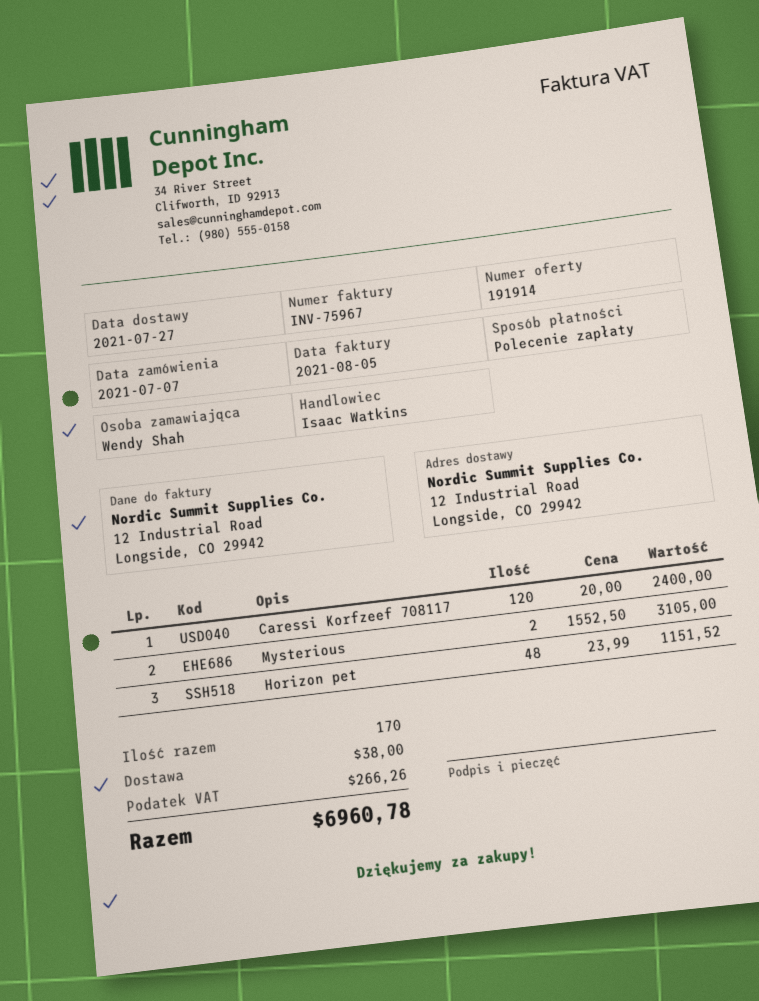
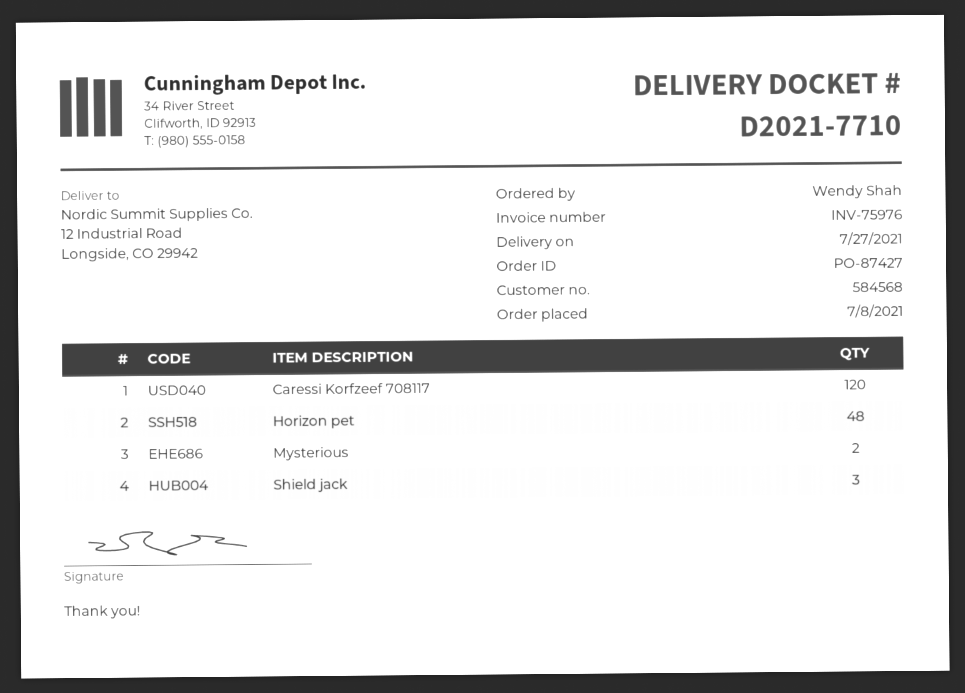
order date: 2021-07-07 -> 2021-07-08
invoice number: INV-75967 -> INV-75976
Shield jack: none -> 3

